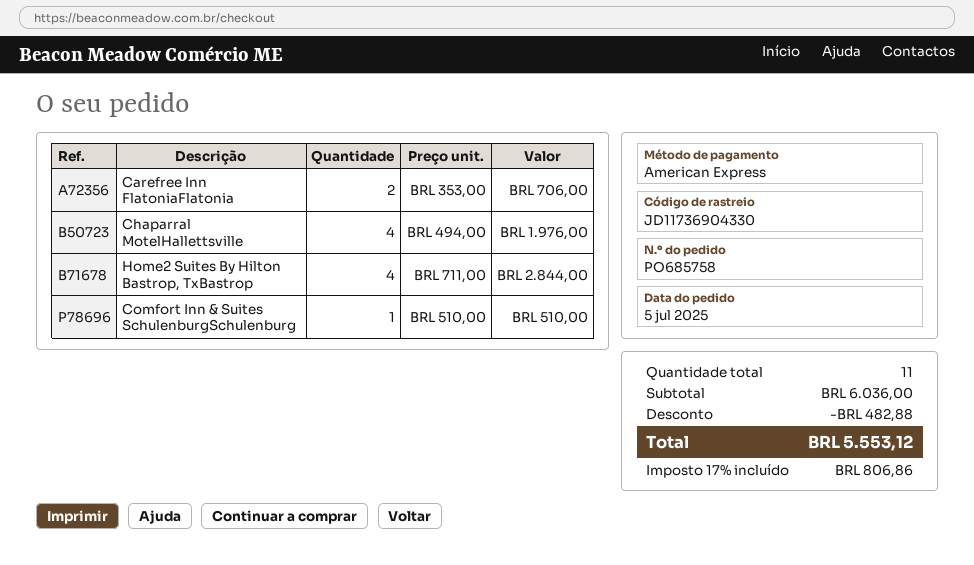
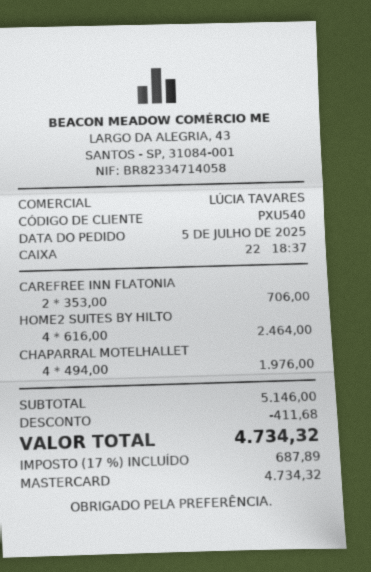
payment method: American Express -> Mastercard
Home2 Suites By Hilton Bastrop, TxBastrop: 4 x 711.00 = 2844.00 -> 4 x 616.00 = 2464.00
Comfort Inn & Suites SchulenburgSchulenburg: 1 x 510.00 = 510.00 -> none
subtotal: 6036.00 -> 5146.00
discount: 482.88 -> 411.68
tax: 17% = 806.86 -> 17% = 687.89
total: 5553.12 -> 4734.32

